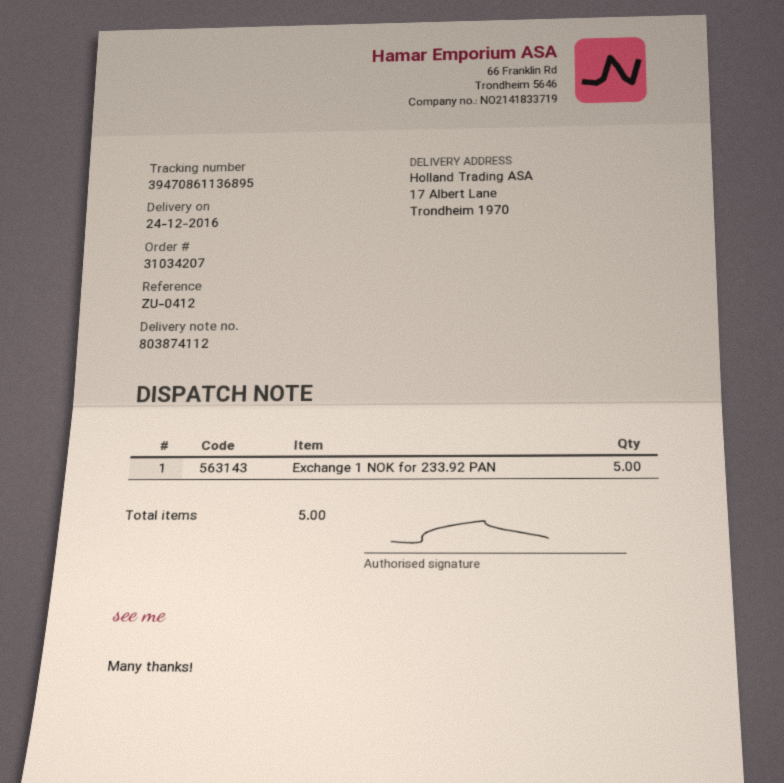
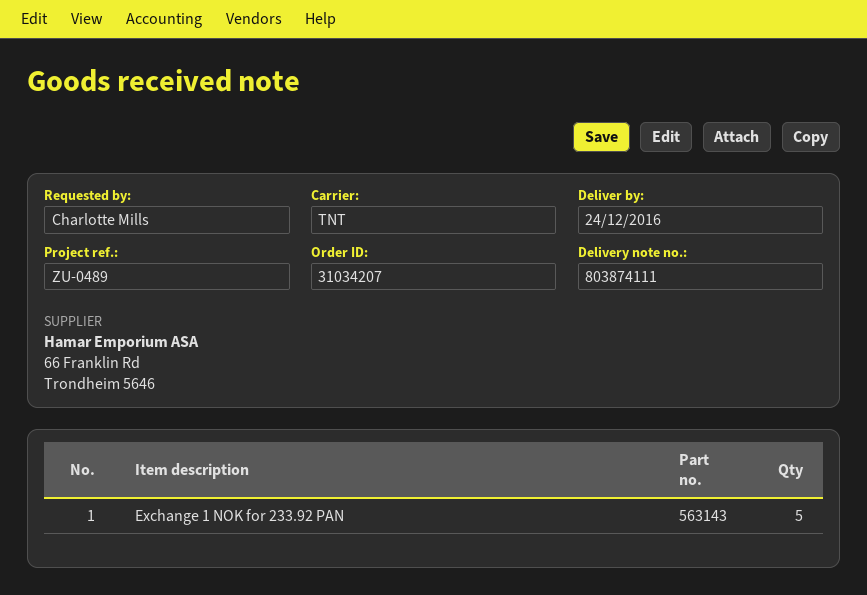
delivery note number: 803874112 -> 803874111
reference: ZU-0412 -> ZU-0489

